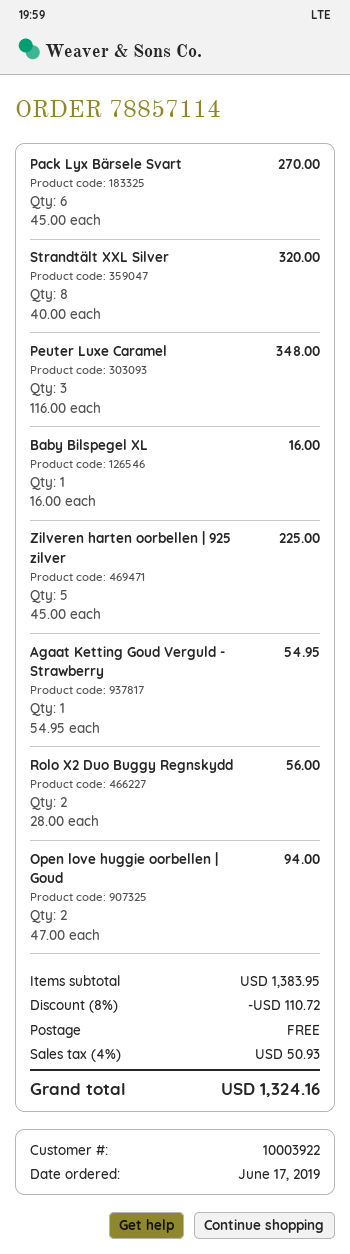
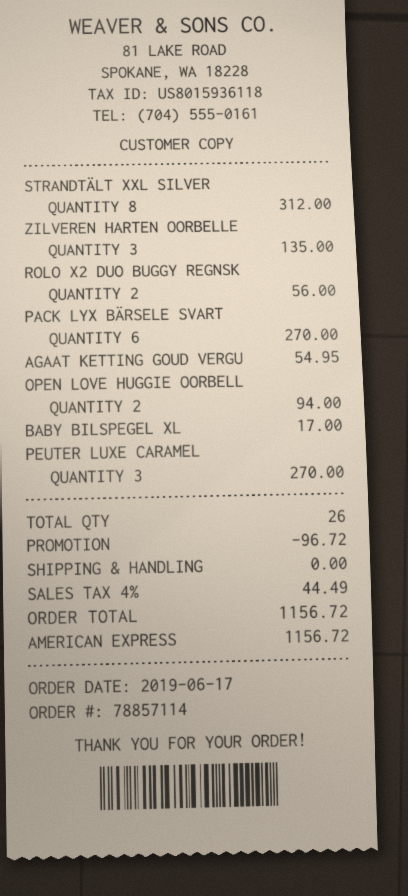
Strandtält XXL Silver: 8 for 320.00 -> 8 for 312.00
Peuter Luxe Caramel: 3 for 348.00 -> 3 for 270.00
Baby Bilspegel XL: 1 for 16.00 -> 1 for 17.00
Zilveren harten oorbellen | 925 zilver: 5 for 225.00 -> 3 for 135.00
discount: 110.72 -> 96.72
tax: 4% = 50.93 -> 4% = 44.49
total: 1324.16 -> 1156.72

